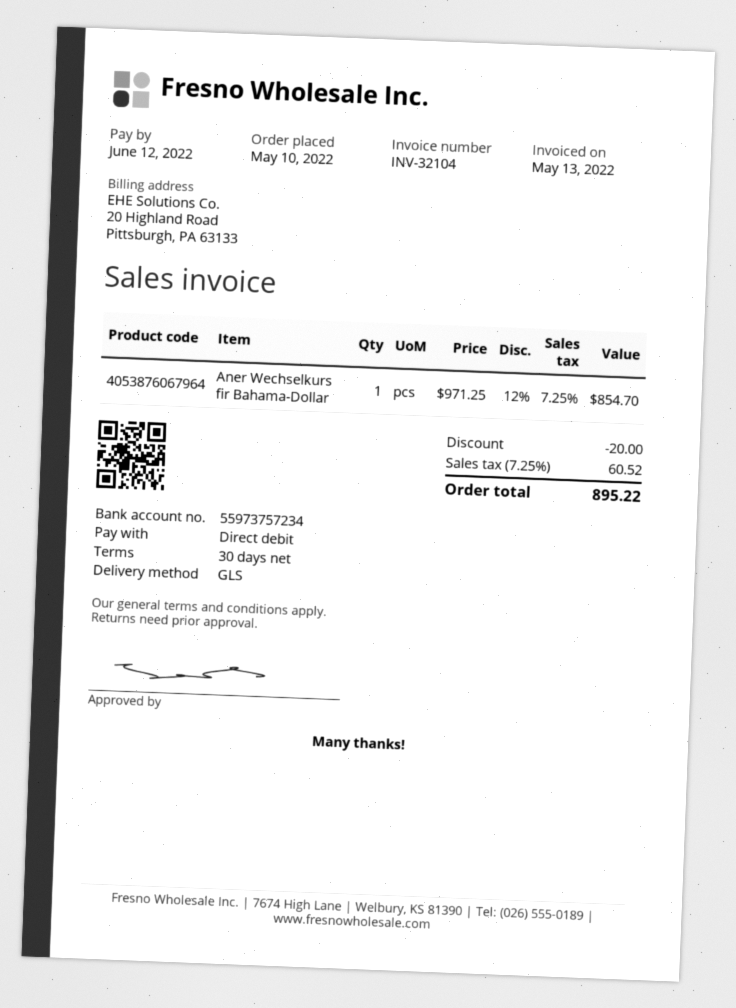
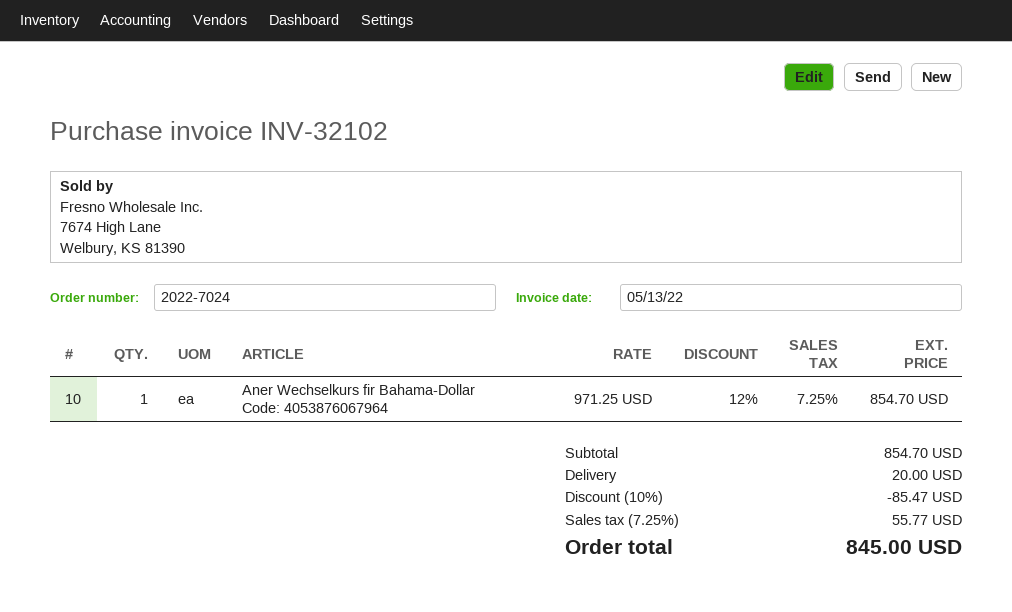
invoice number: INV-32104 -> INV-32102
discount: 20.00 -> 85.47
shipping: none -> 20.00
tax: 7.25% = 60.52 -> 7.25% = 55.77
total: 895.22 -> 845.00

